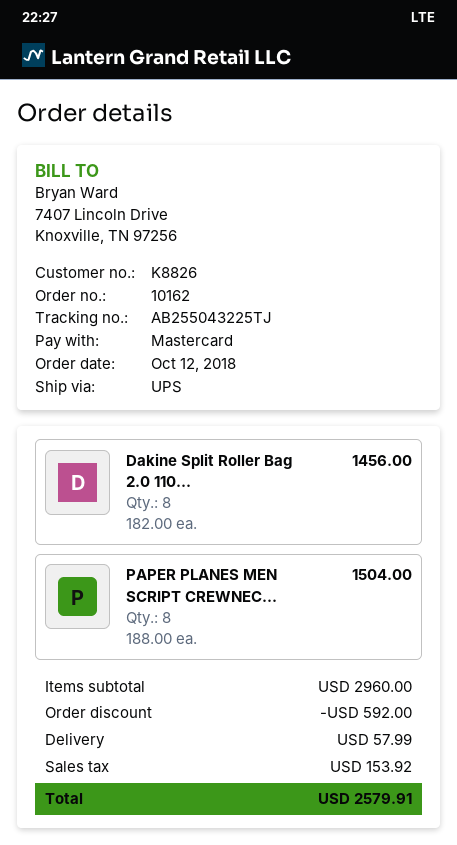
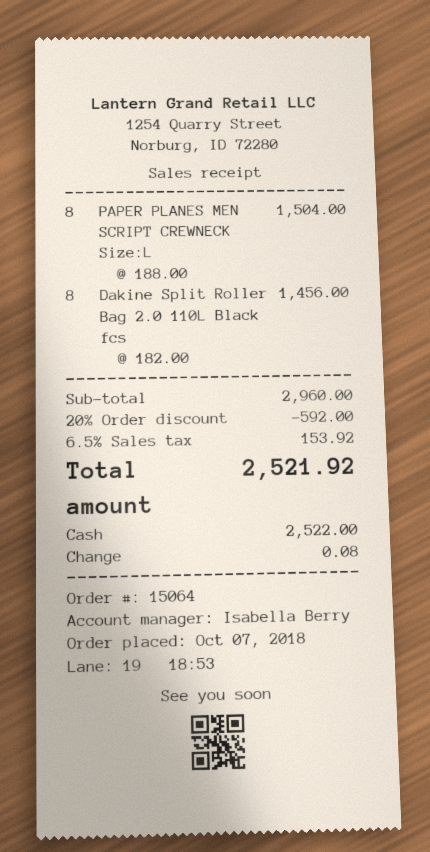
order number: 10162 -> 15064
order date: 2018-10-12 -> 2018-10-07
payment method: Mastercard -> cash
shipping: 57.99 -> none
total: 2579.91 -> 2521.92

